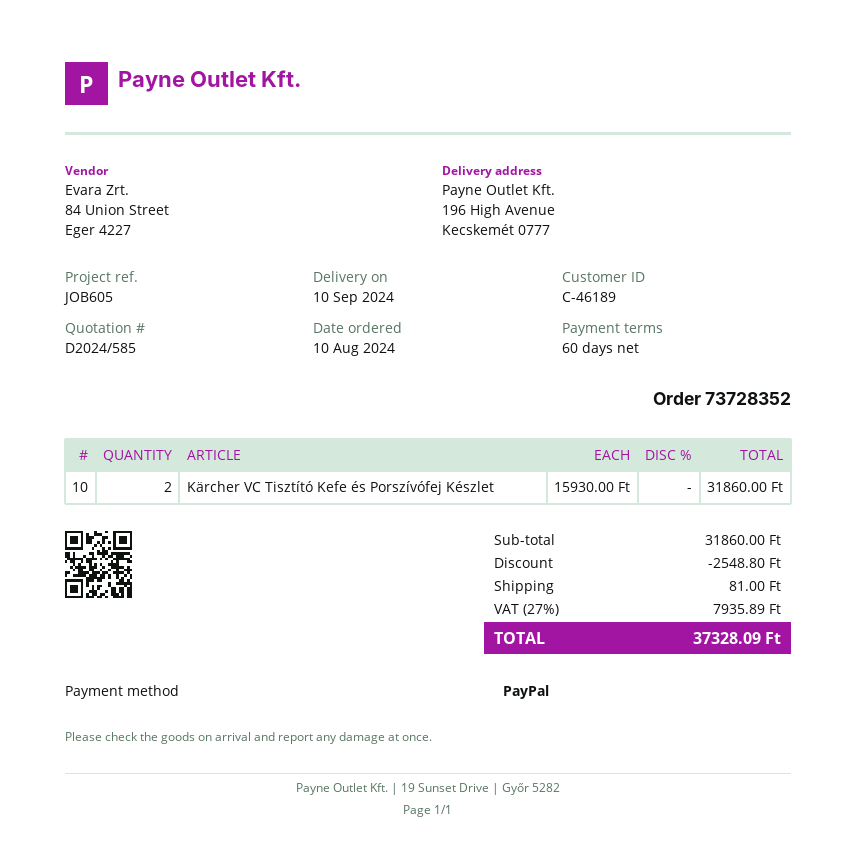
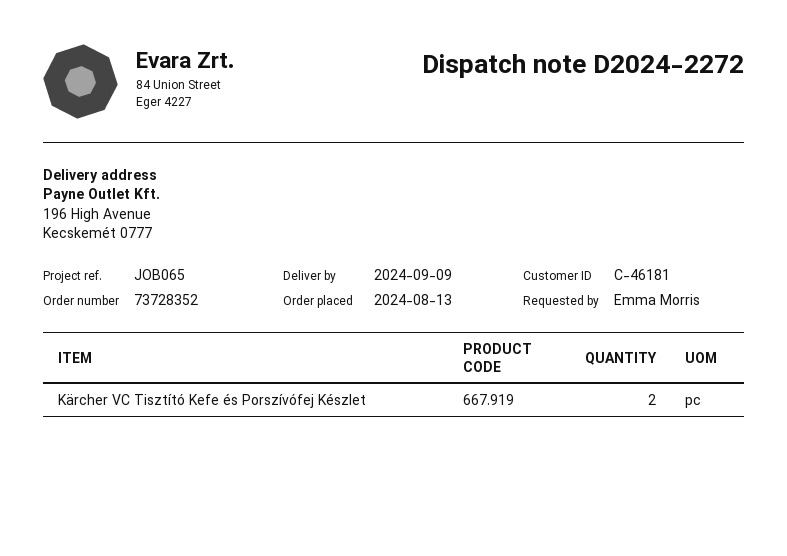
order date: 2024-08-10 -> 2024-08-13
delivery date: 2024-09-10 -> 2024-09-09
customer number: C-46189 -> C-46181
reference: JOB605 -> JOB065

